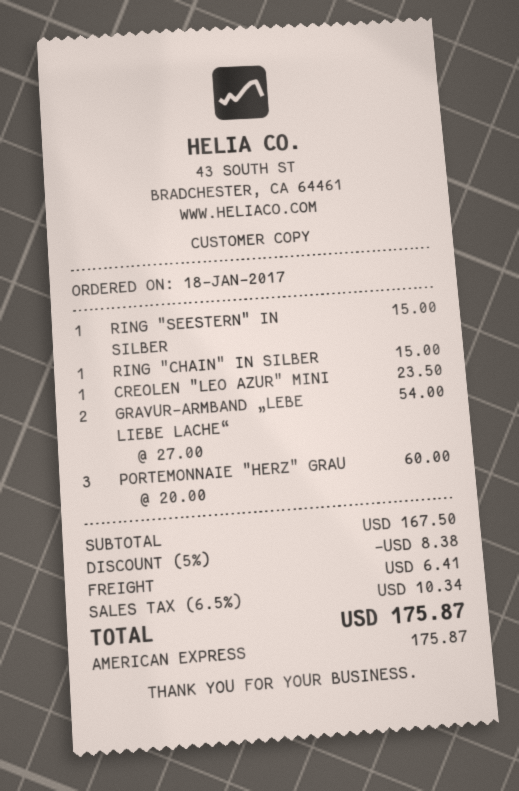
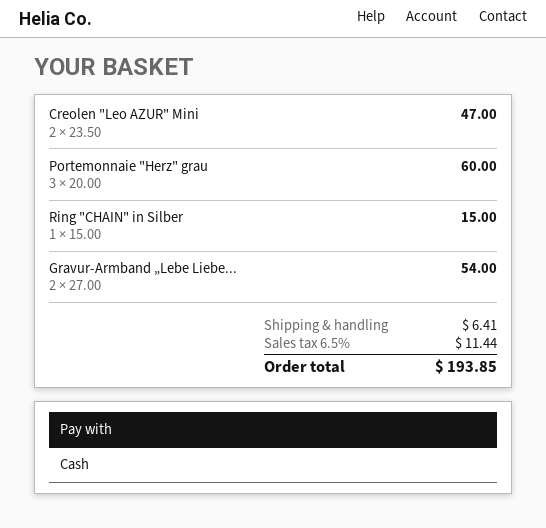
payment method: American Express -> cash
RING "SEESTERN" IN SILBER: 1 x 15.00 = 15.00 -> none
CREOLEN "LEO AZUR" MINI: 1 x 23.50 = 23.50 -> 2 x 23.50 = 47.00
discount: 5% = 8.38 -> none
tax: 6.5% = 10.34 -> 6.5% = 11.44
total: 175.87 -> 193.85

